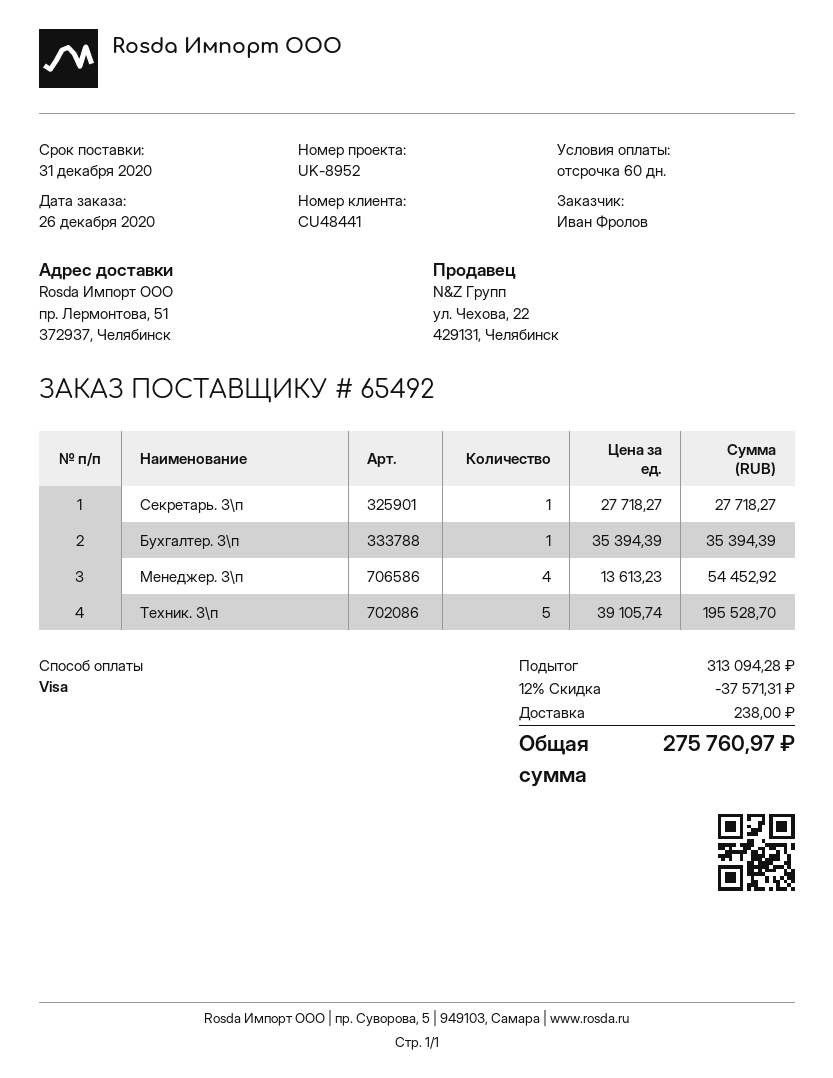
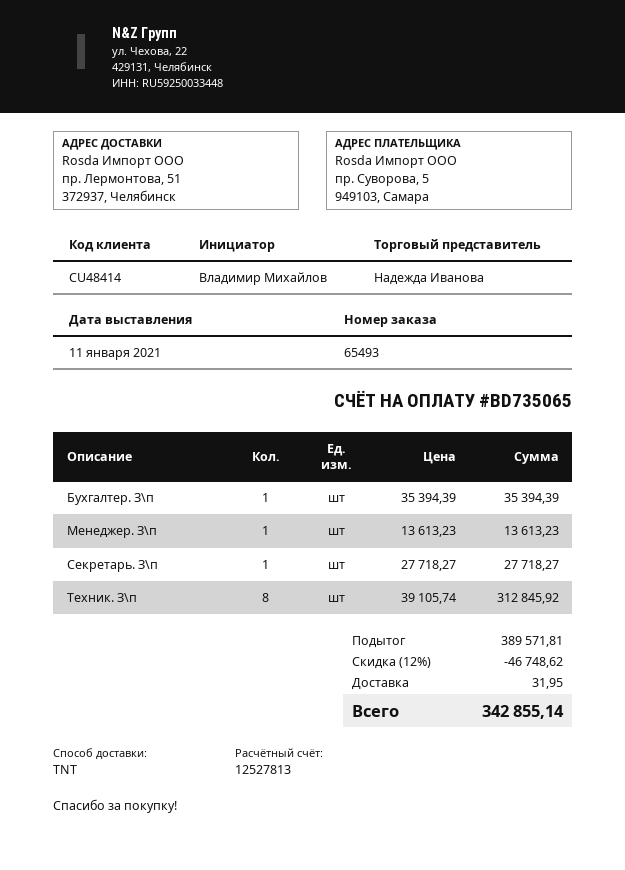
order number: 65492 -> 65493
customer number: CU48441 -> CU48414
ordered by: Иван Фролов -> Владимир Михайлов
Менеджер. З\п: 4 x 13613.23 = 54452.92 -> 1 x 13613.23 = 13613.23
Техник. З\п: 5 x 39105.74 = 195528.70 -> 8 x 39105.74 = 312845.92
subtotal: 313094.28 -> 389571.81
discount: 12% = 37571.31 -> 12% = 46748.62
shipping: 238.00 -> 31.95
total: 275760.97 -> 342855.14

